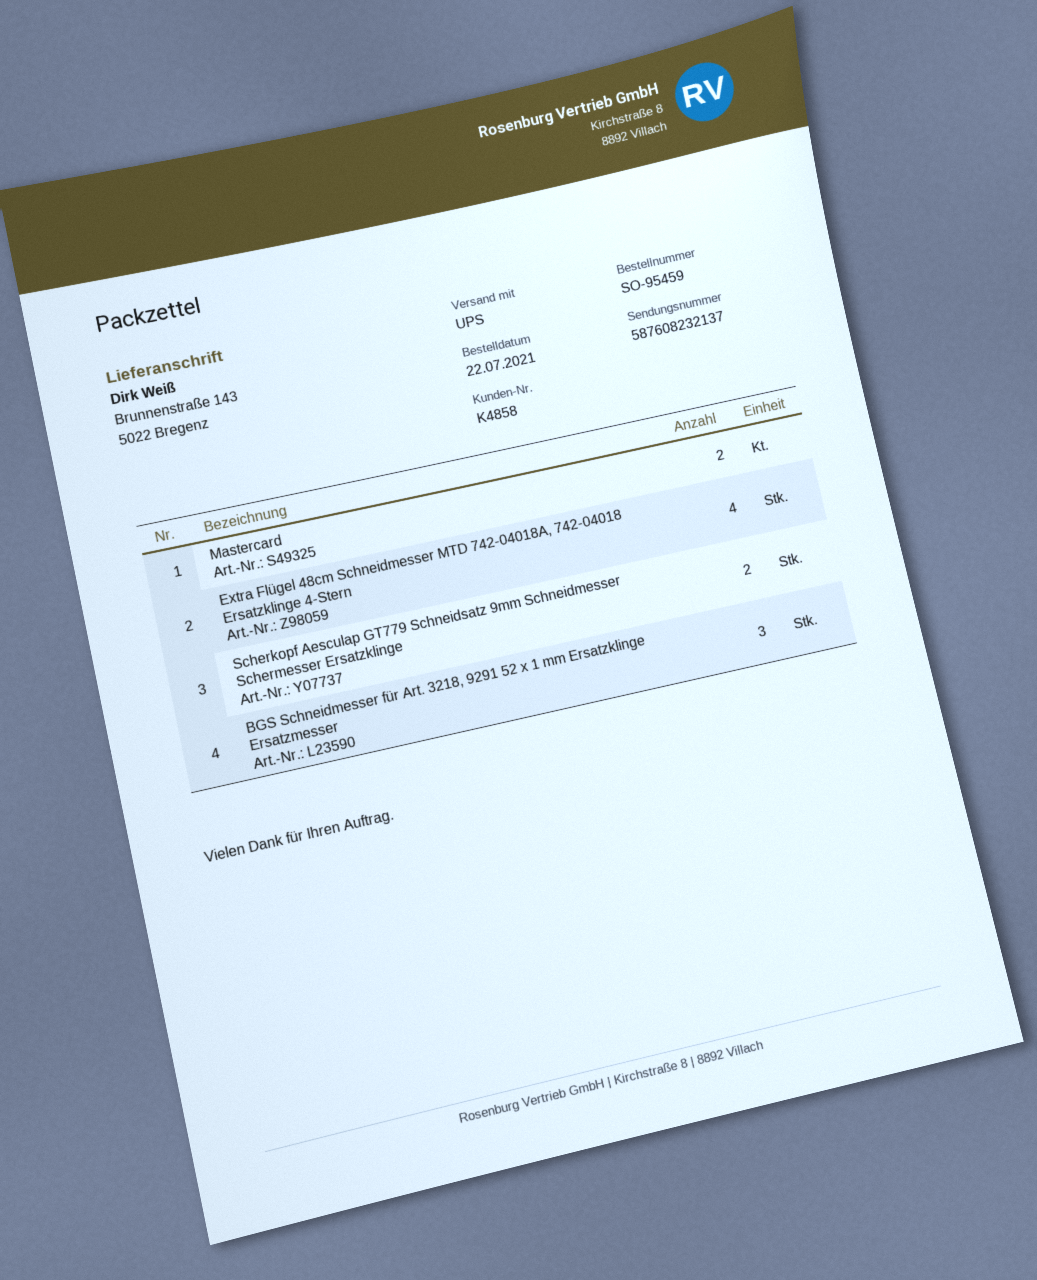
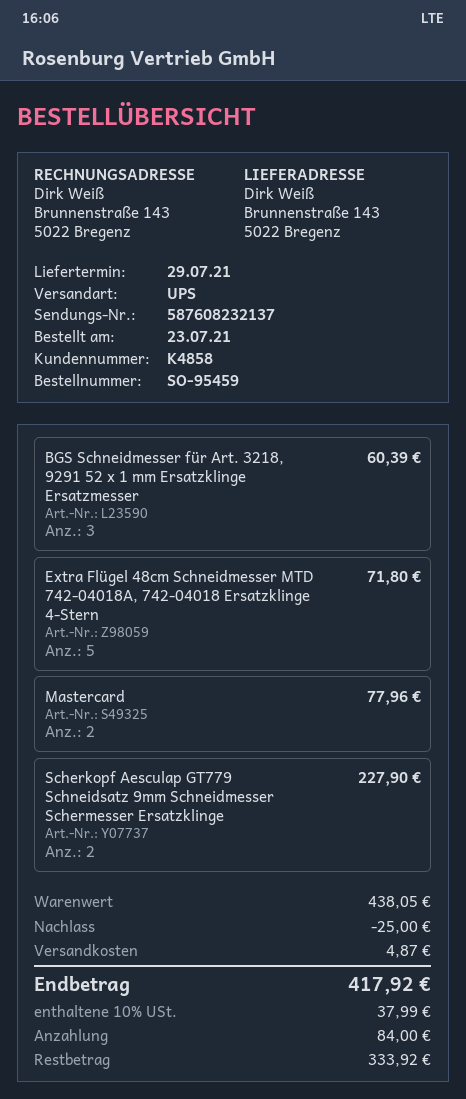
order date: 2021-07-22 -> 2021-07-23
Extra Flügel 48cm Schneidmesser MTD 742-04018A, 742-04018 Ersatzklinge 4-Stern: 4 -> 5

